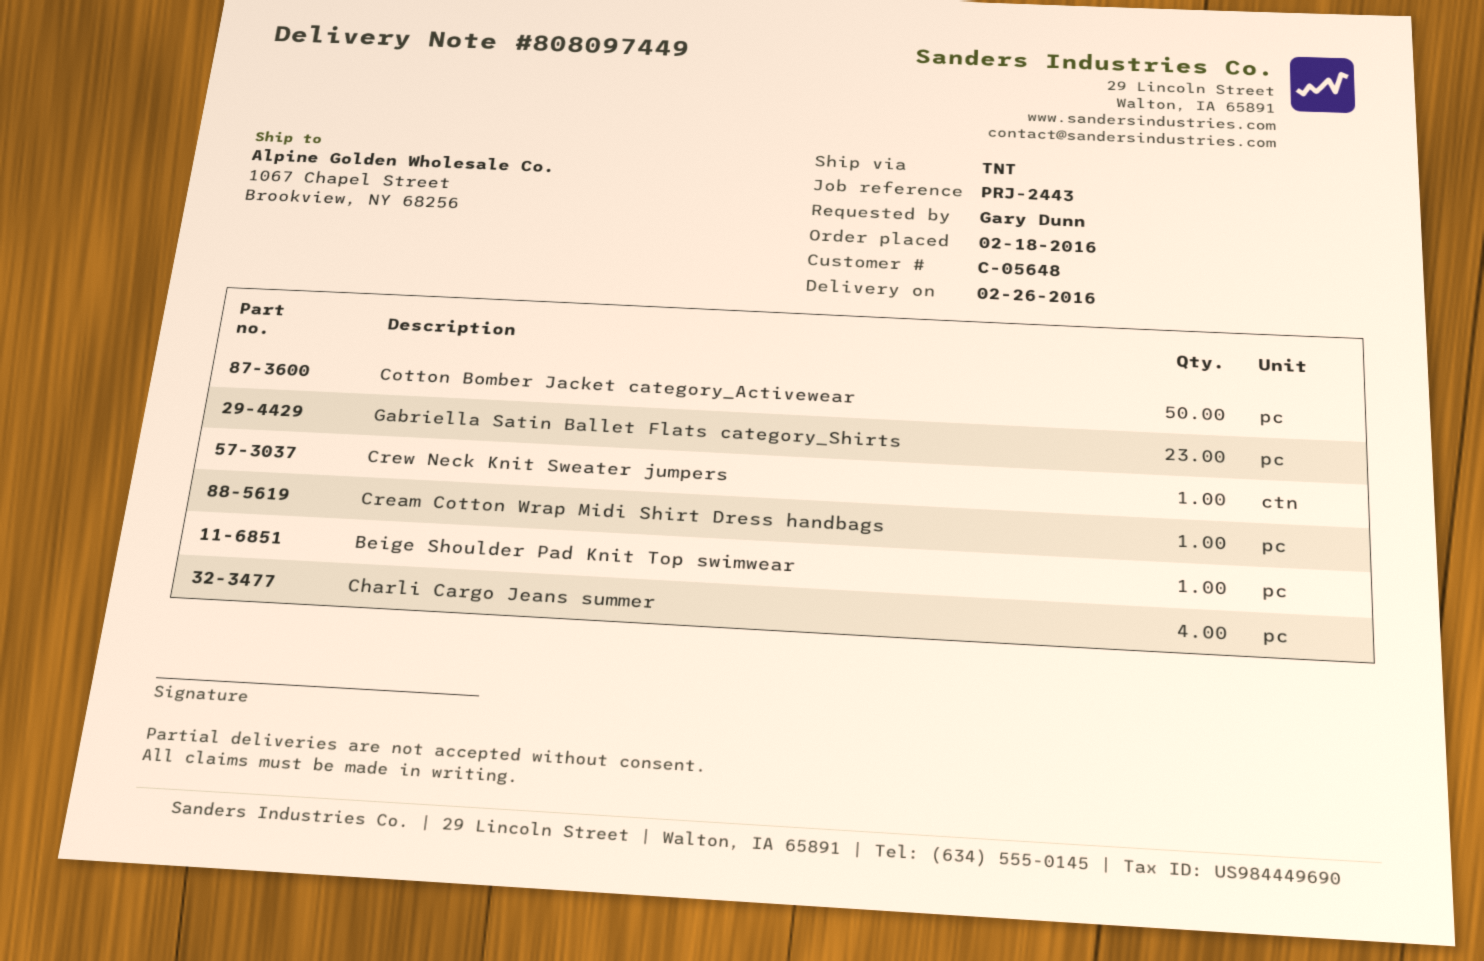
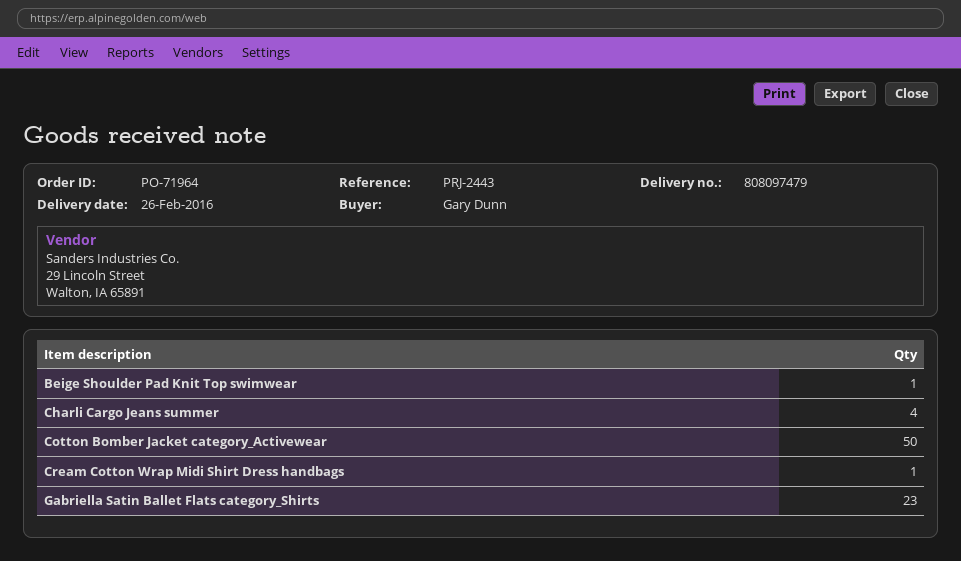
delivery note number: 808097449 -> 808097479
Crew Neck Knit Sweater jumpers: 1 -> none

